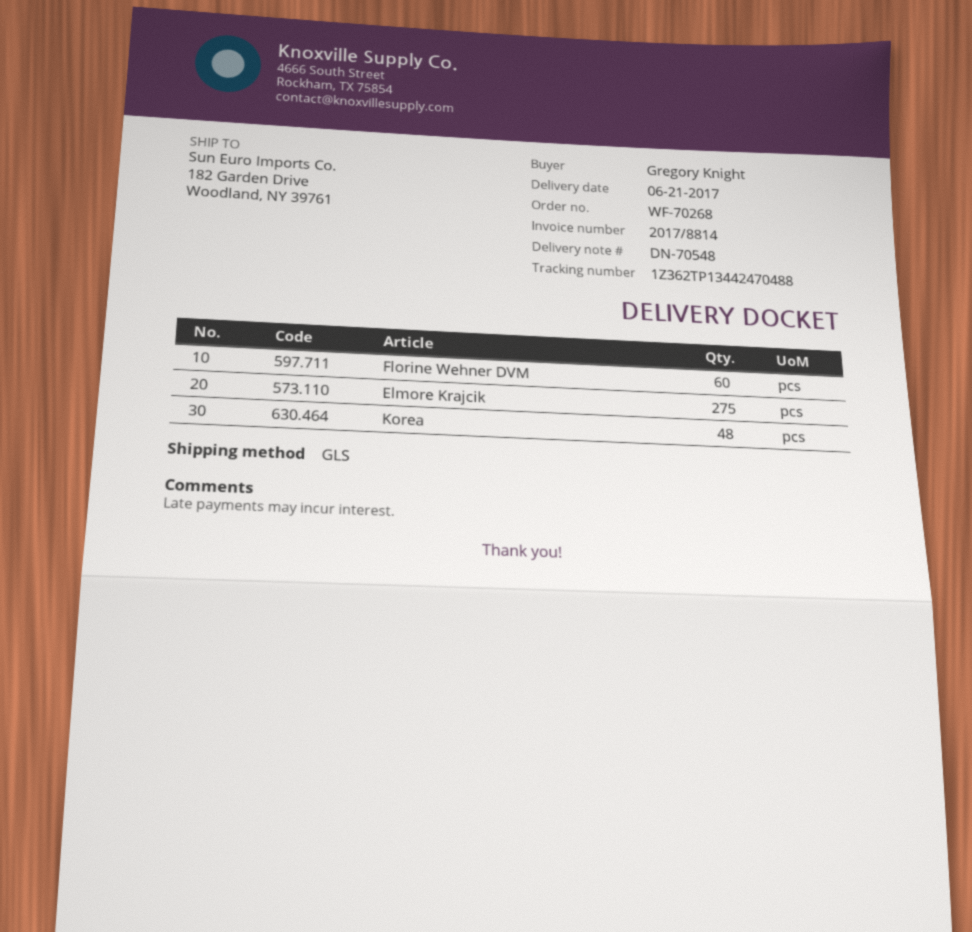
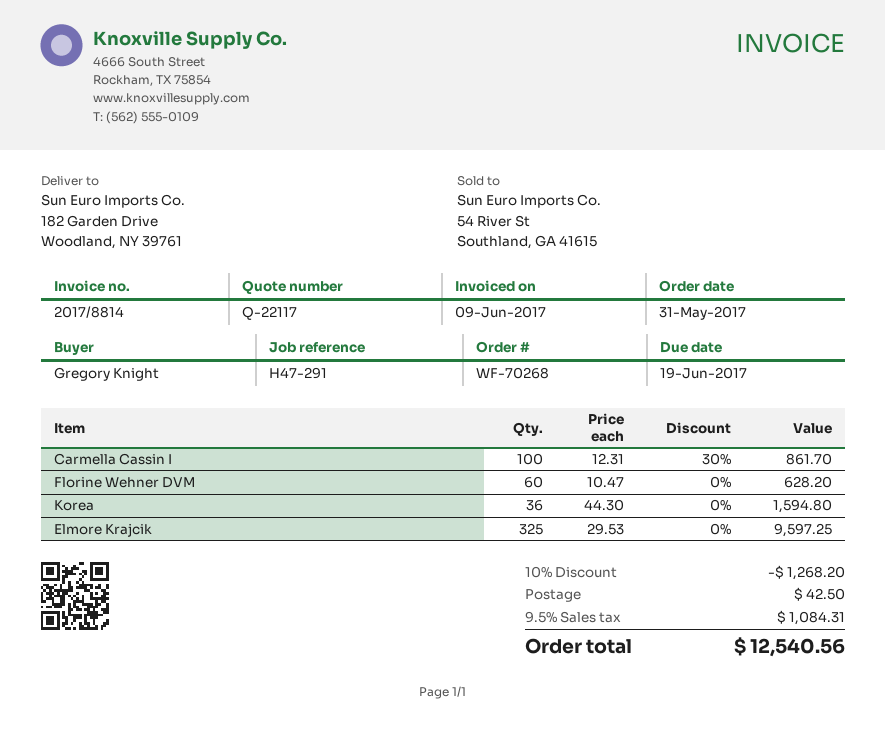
Elmore Krajcik: 275 -> 325
Korea: 48 -> 36
Carmella Cassin I: none -> 100

